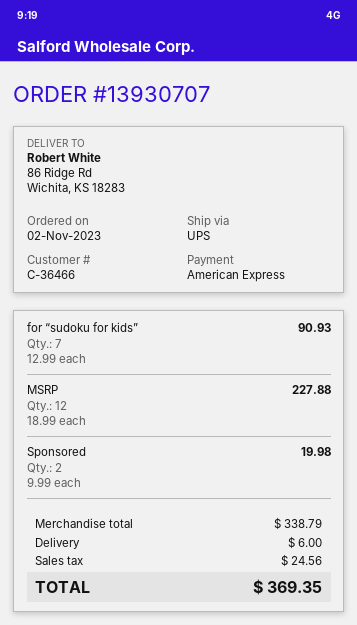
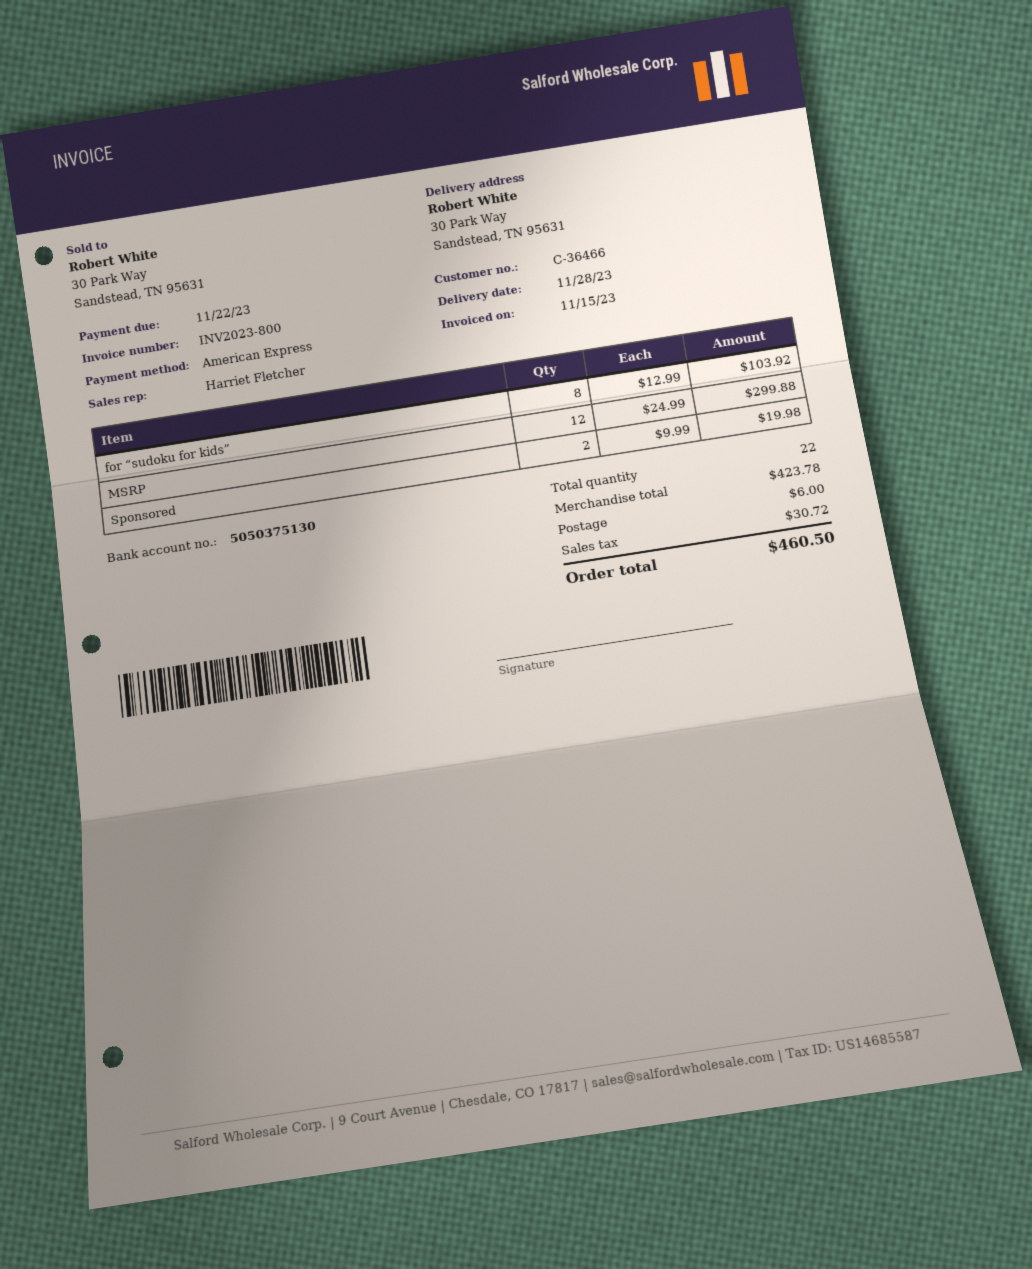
ship to: 86 Ridge Rd, Wichita, KS 18283 -> 30 Park Way, Sandstead, TN 95631
for “sudoku for kids”: 7 x 12.99 = 90.93 -> 8 x 12.99 = 103.92
MSRP: 12 x 18.99 = 227.88 -> 12 x 24.99 = 299.88
subtotal: 338.79 -> 423.78
tax: 24.56 -> 30.72
total: 369.35 -> 460.50

